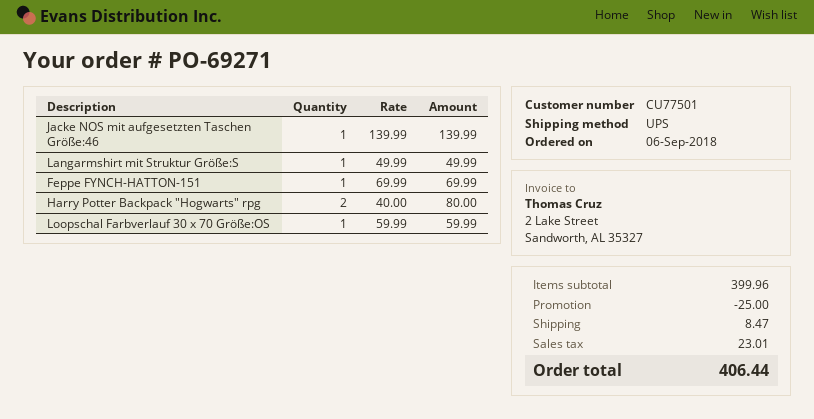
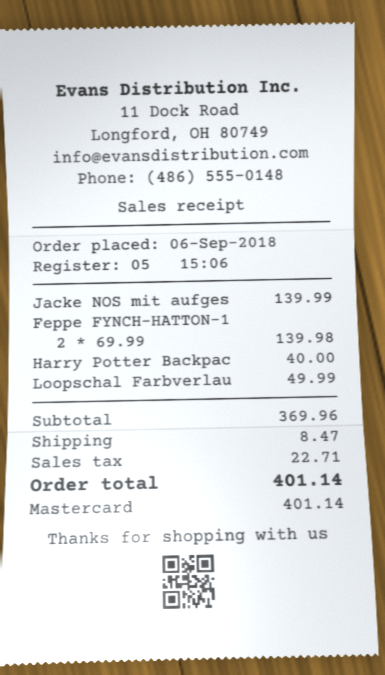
Langarmshirt mit Struktur Größe:S: 1 x 49.99 = 49.99 -> none
Feppe FYNCH-HATTON-151: 1 x 69.99 = 69.99 -> 2 x 69.99 = 139.98
Harry Potter Backpack "Hogwarts" rpg: 2 x 40.00 = 80.00 -> 1 x 40.00 = 40.00
Loopschal Farbverlauf 30 x 70 Größe:OS: 1 x 59.99 = 59.99 -> 1 x 49.99 = 49.99
subtotal: 399.96 -> 369.96
discount: 25.00 -> none
tax: 23.01 -> 22.71
total: 406.44 -> 401.14

